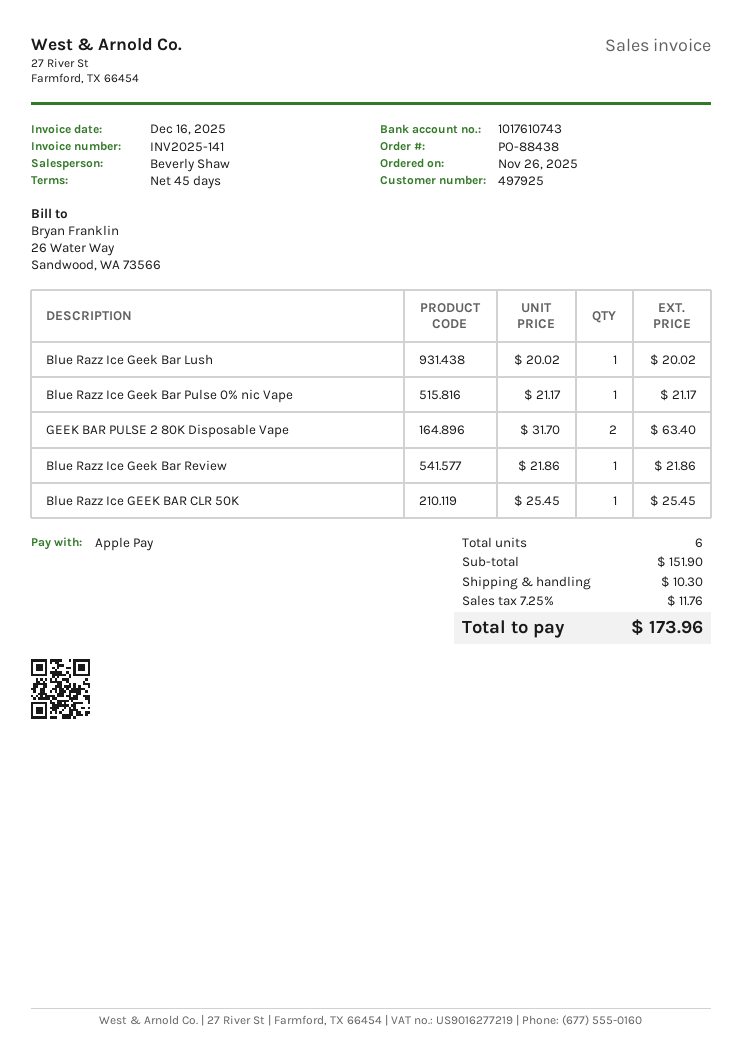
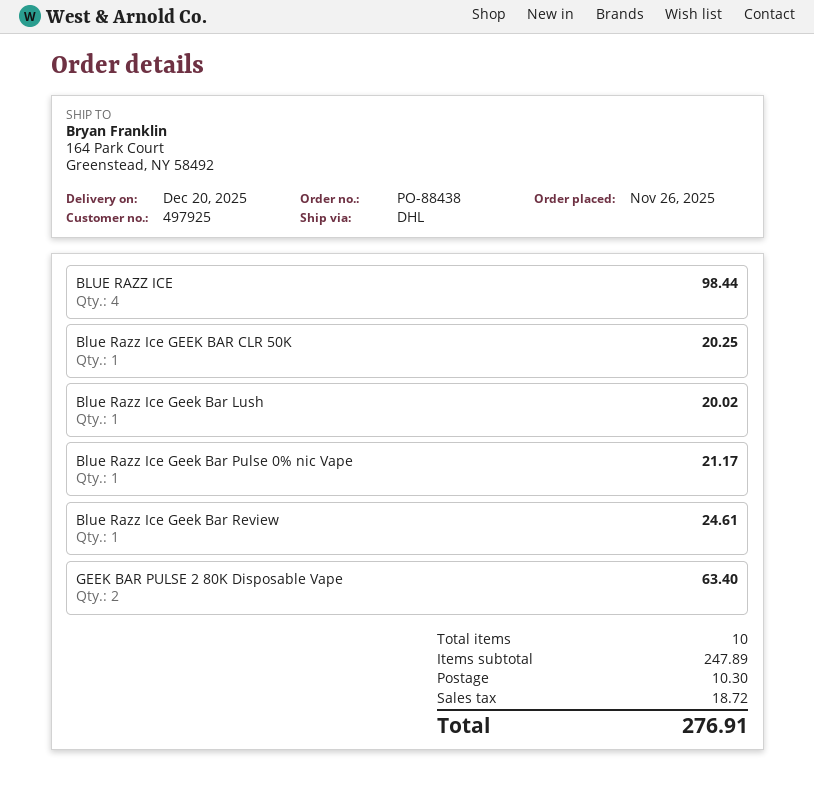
Blue Razz Ice Geek Bar Review: 1 for 21.86 -> 1 for 24.61
Blue Razz Ice GEEK BAR CLR 50K: 1 for 25.45 -> 1 for 20.25
BLUE RAZZ ICE: none -> 4 for 98.44
total quantity: 6 -> 10
subtotal: 151.90 -> 247.89
tax: 11.76 -> 18.72
total: 173.96 -> 276.91

